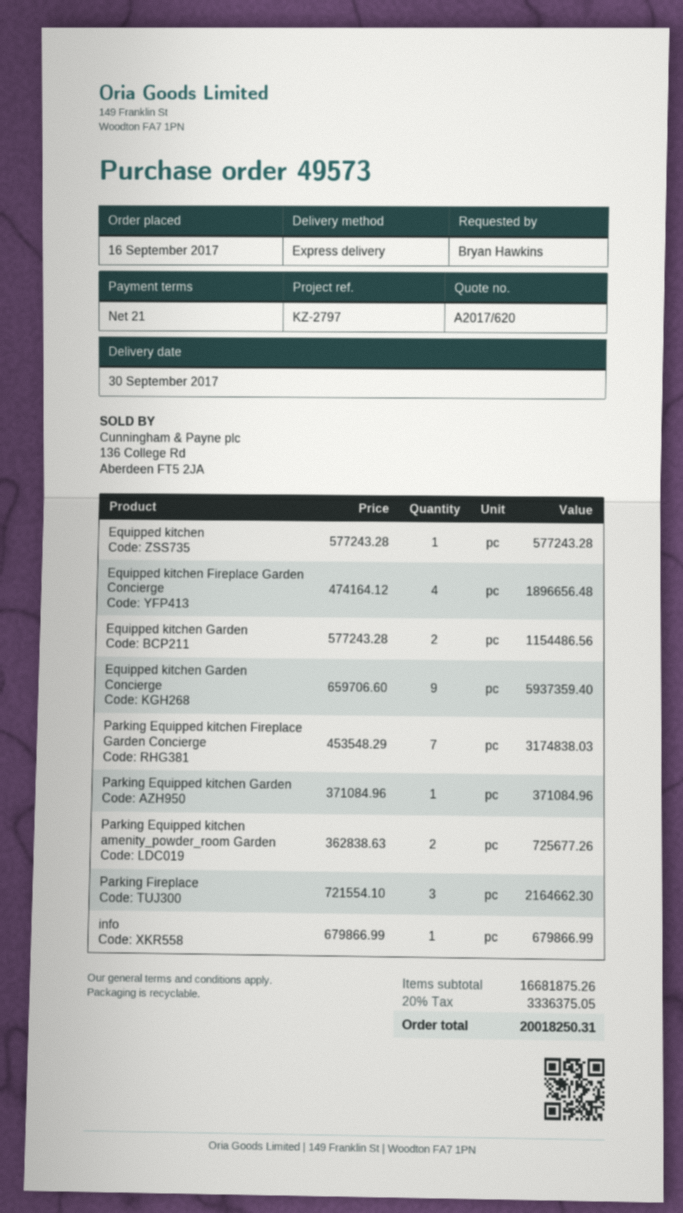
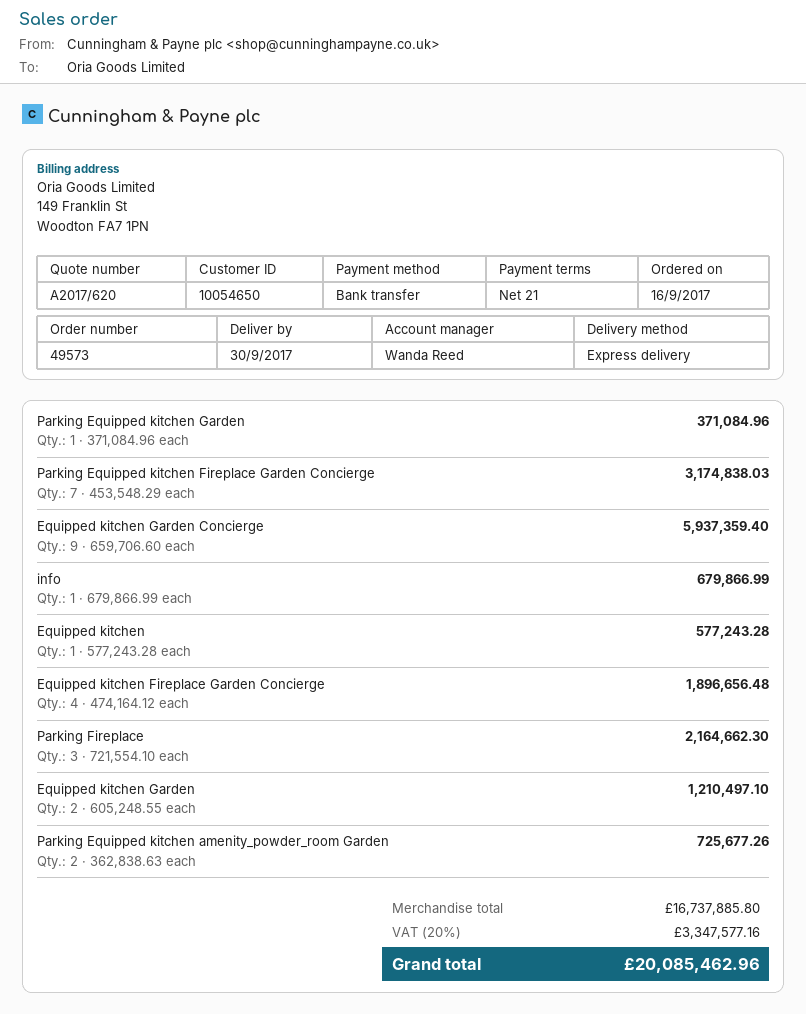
Equipped kitchen Garden: 2 x 577243.28 = 1154486.56 -> 2 x 605248.55 = 1210497.10
subtotal: 16681875.26 -> 16737885.80
tax: 20% = 3336375.05 -> 20% = 3347577.16
total: 20018250.31 -> 20085462.96

